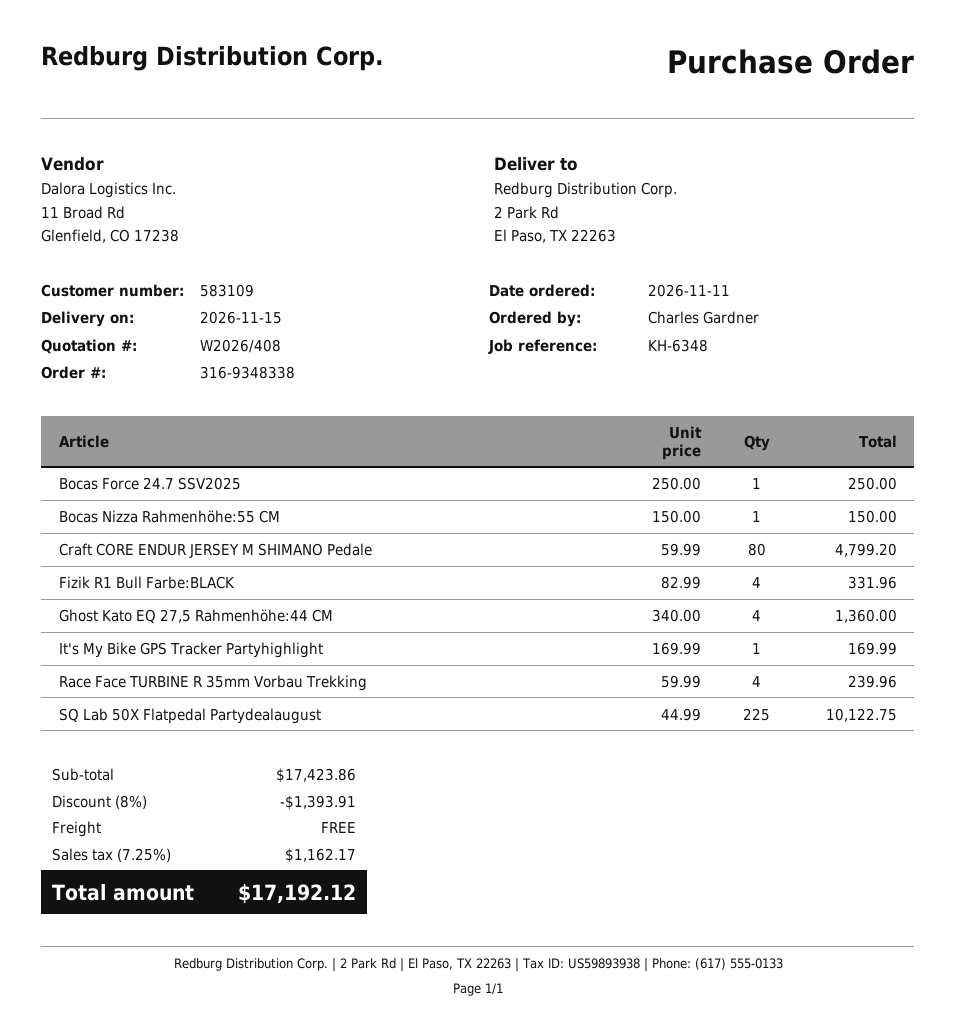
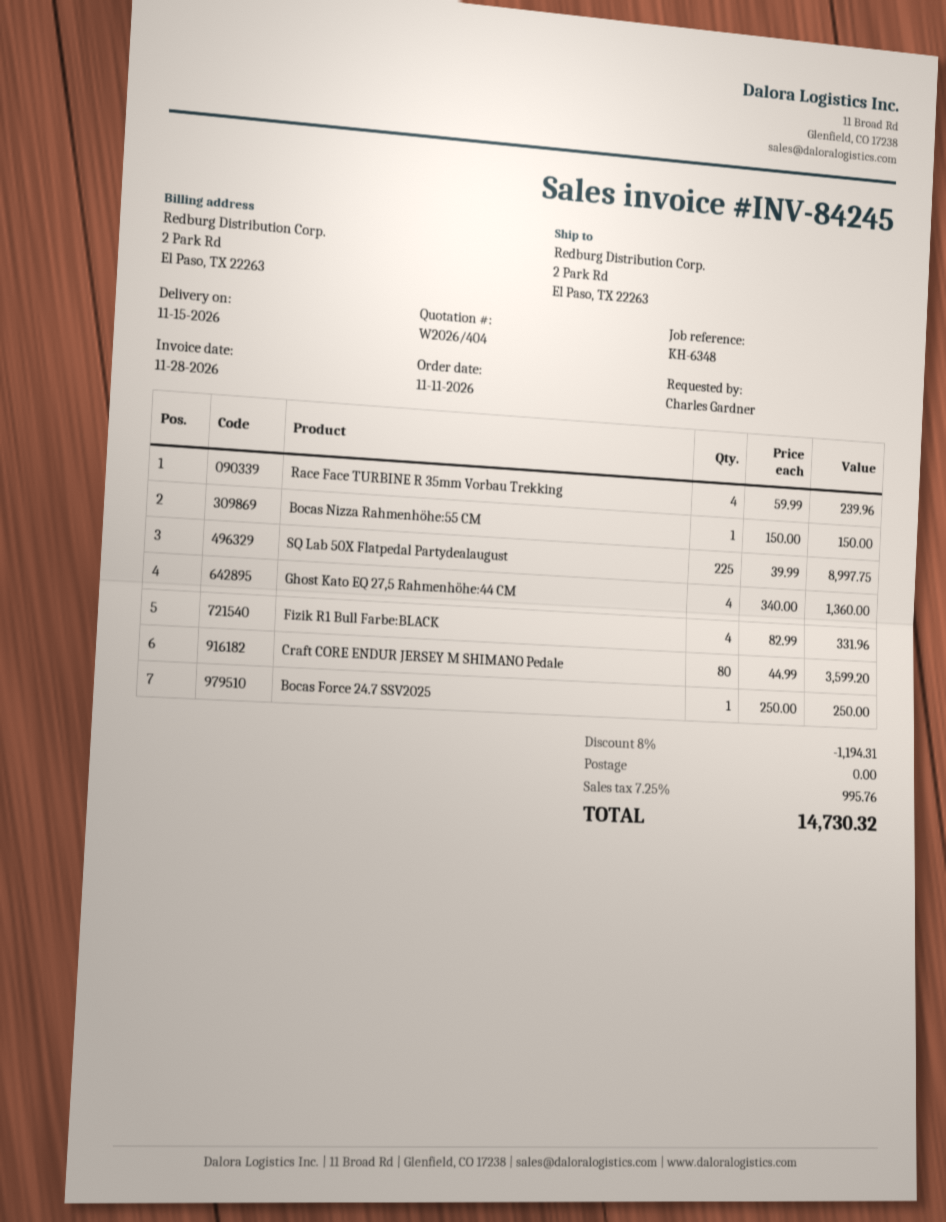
quote number: W2026/408 -> W2026/404
Craft CORE ENDUR JERSEY M SHIMANO Pedale: 80 x 59.99 = 4799.20 -> 80 x 44.99 = 3599.20
It's My Bike GPS Tracker Partyhighlight: 1 x 169.99 = 169.99 -> none
SQ Lab 50X Flatpedal Partydealaugust: 225 x 44.99 = 10122.75 -> 225 x 39.99 = 8997.75
discount: 8% = 1393.91 -> 8% = 1194.31
tax: 7.25% = 1162.17 -> 7.25% = 995.76
total: 17192.12 -> 14730.32

